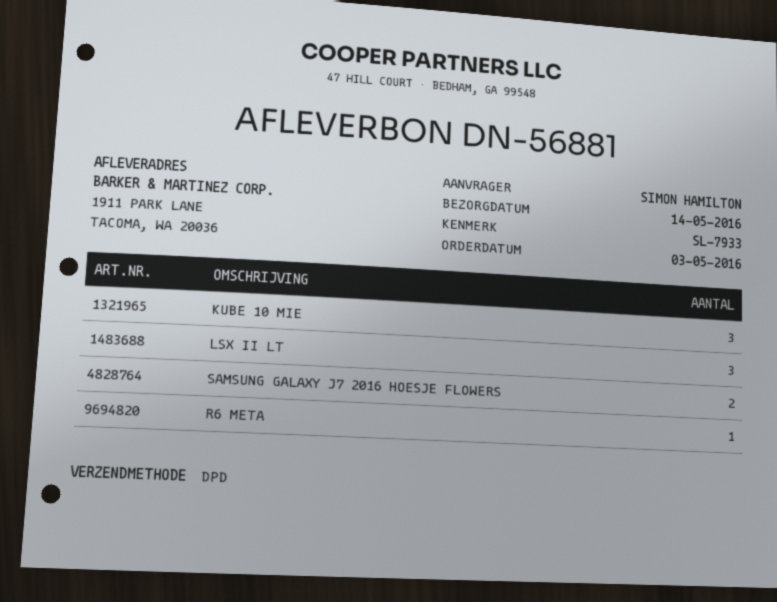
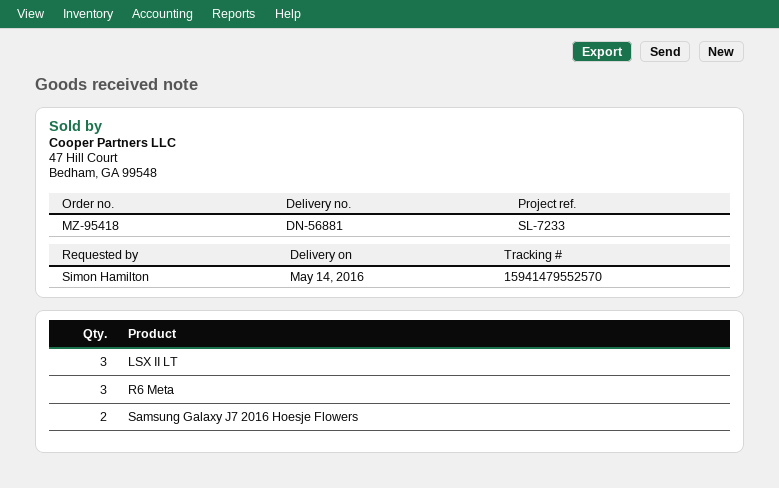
reference: SL-7933 -> SL-7233
KUBE 10 MIE: 3 -> none
R6 META: 1 -> 3

